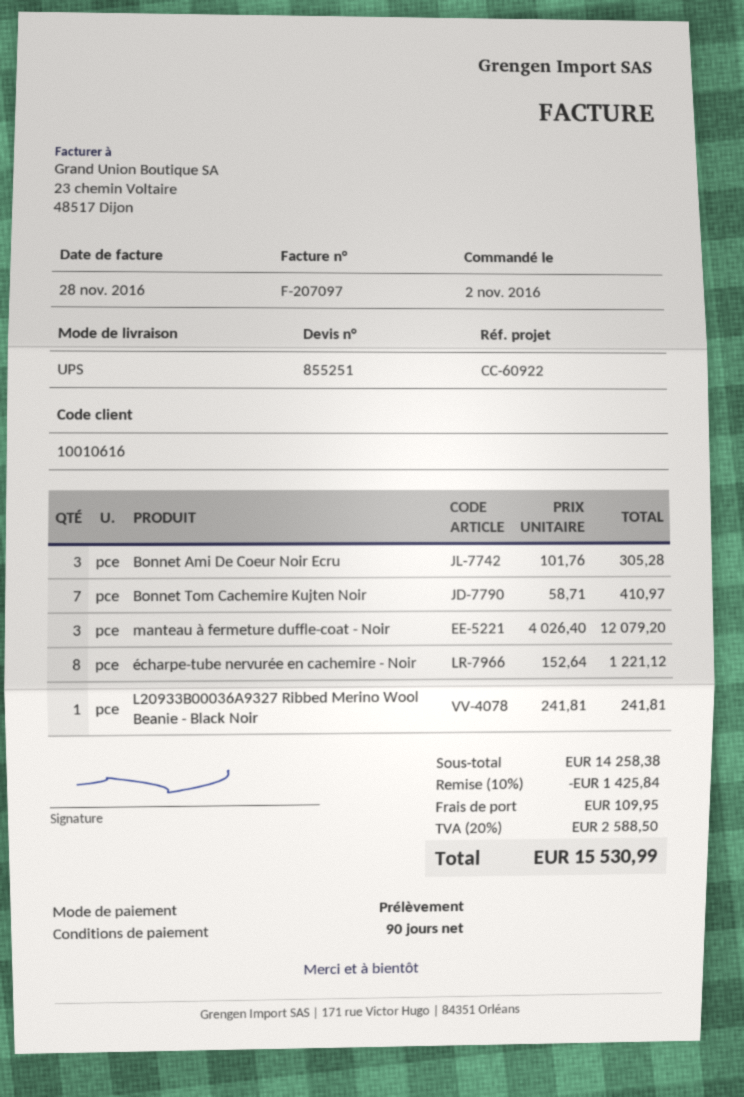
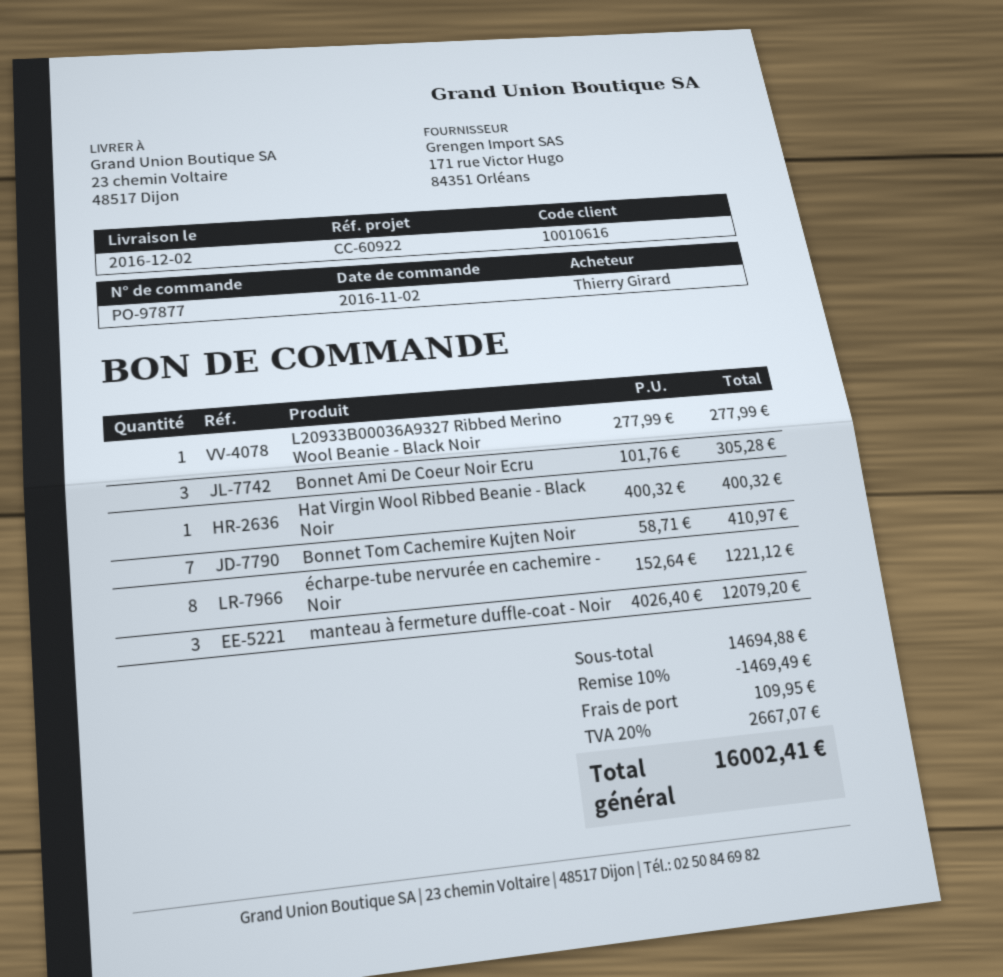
L20933B00036A9327 Ribbed Merino Wool Beanie - Black Noir: 1 x 241.81 = 241.81 -> 1 x 277.99 = 277.99
Hat Virgin Wool Ribbed Beanie - Black Noir: none -> 1 x 400.32 = 400.32
subtotal: 14258.38 -> 14694.88
discount: 10% = 1425.84 -> 10% = 1469.49
tax: 20% = 2588.50 -> 20% = 2667.07
total: 15530.99 -> 16002.41

